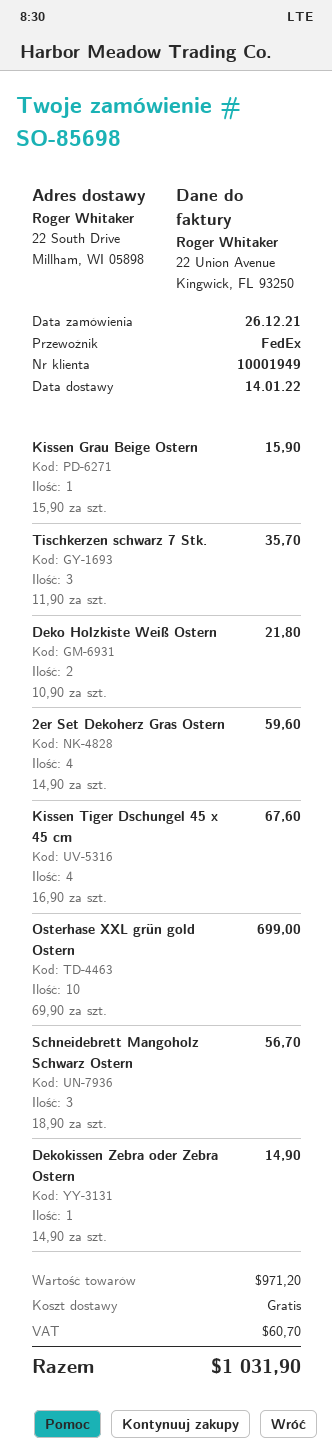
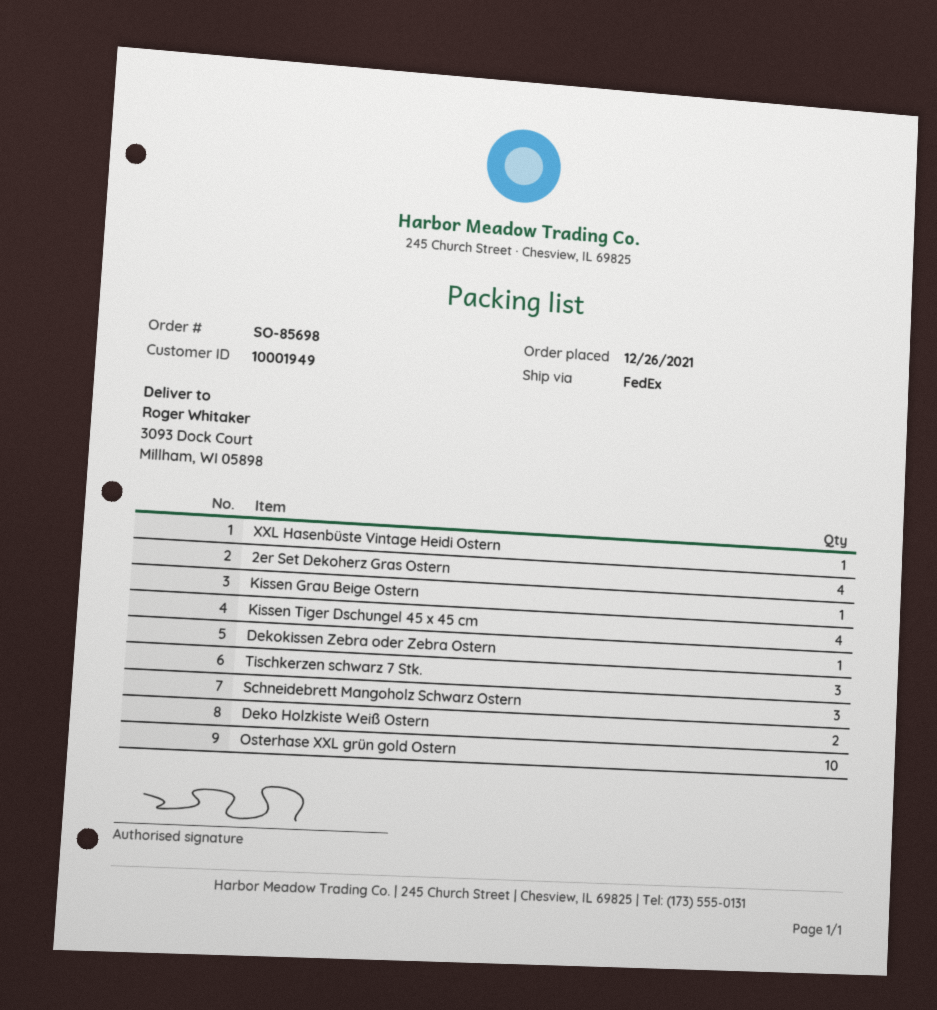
ship to: 22 South Drive, Millham, WI 05898 -> 3093 Dock Court, Millham, WI 05898
XXL Hasenbüste Vintage Heidi Ostern: none -> 1

